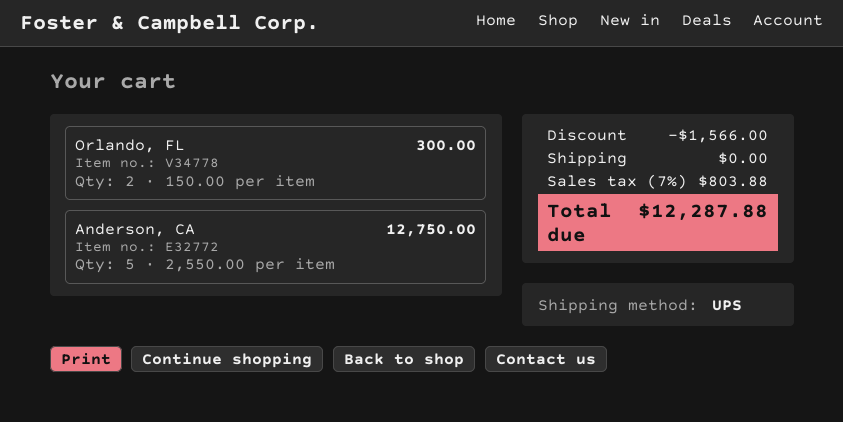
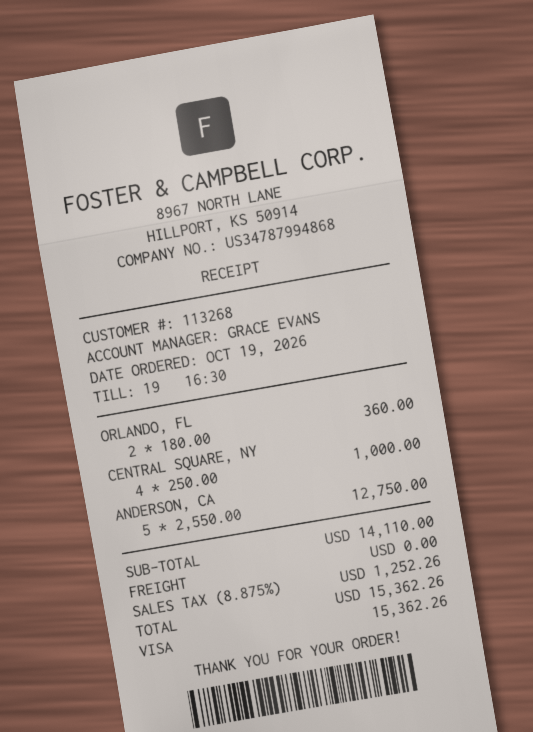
Orlando, FL: 2 x 150.00 = 300.00 -> 2 x 180.00 = 360.00
CENTRAL SQUARE, NY: none -> 4 x 250.00 = 1000.00
discount: 1566.00 -> none
tax: 7% = 803.88 -> 8.875% = 1252.26
total: 12287.88 -> 15362.26

